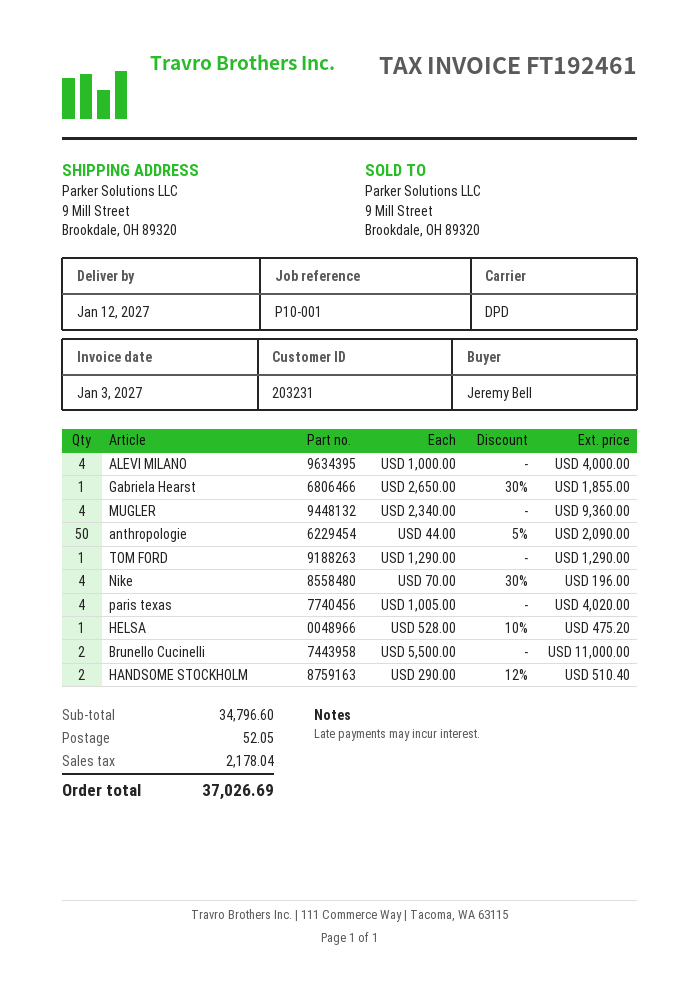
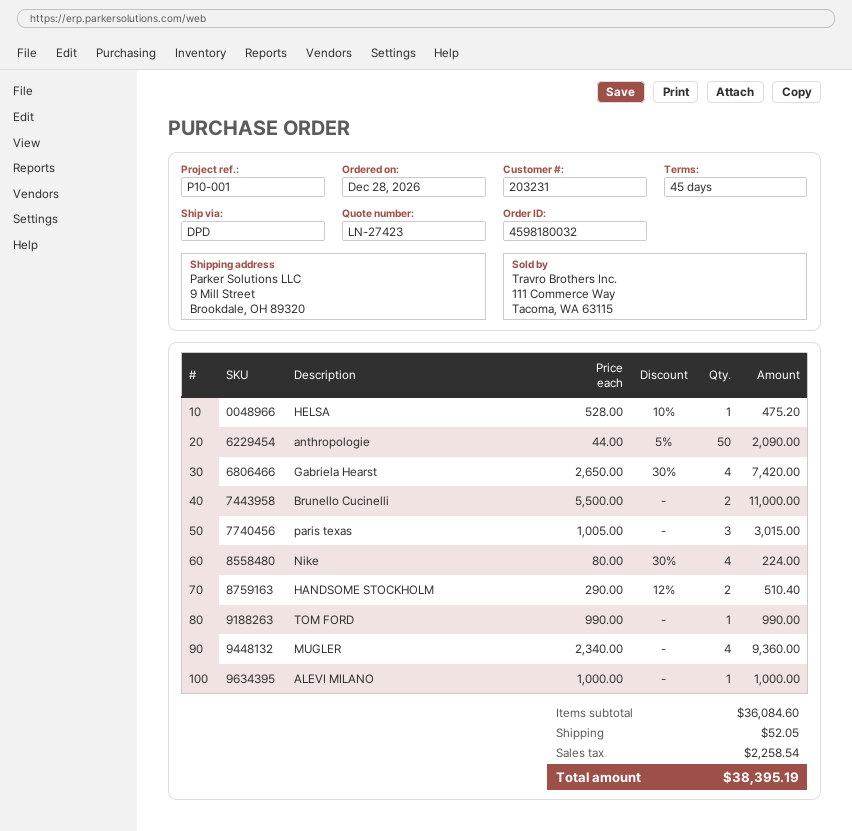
ALEVI MILANO: 4 x 1000.00 = 4000.00 -> 1 x 1000.00 = 1000.00
Gabriela Hearst: 1 x 2650.00 - 30% = 1855.00 -> 4 x 2650.00 - 30% = 7420.00
TOM FORD: 1 x 1290.00 = 1290.00 -> 1 x 990.00 = 990.00
Nike: 4 x 70.00 - 30% = 196.00 -> 4 x 80.00 - 30% = 224.00
paris texas: 4 x 1005.00 = 4020.00 -> 3 x 1005.00 = 3015.00
subtotal: 34796.60 -> 36084.60
tax: 2178.04 -> 2258.54
total: 37026.69 -> 38395.19

